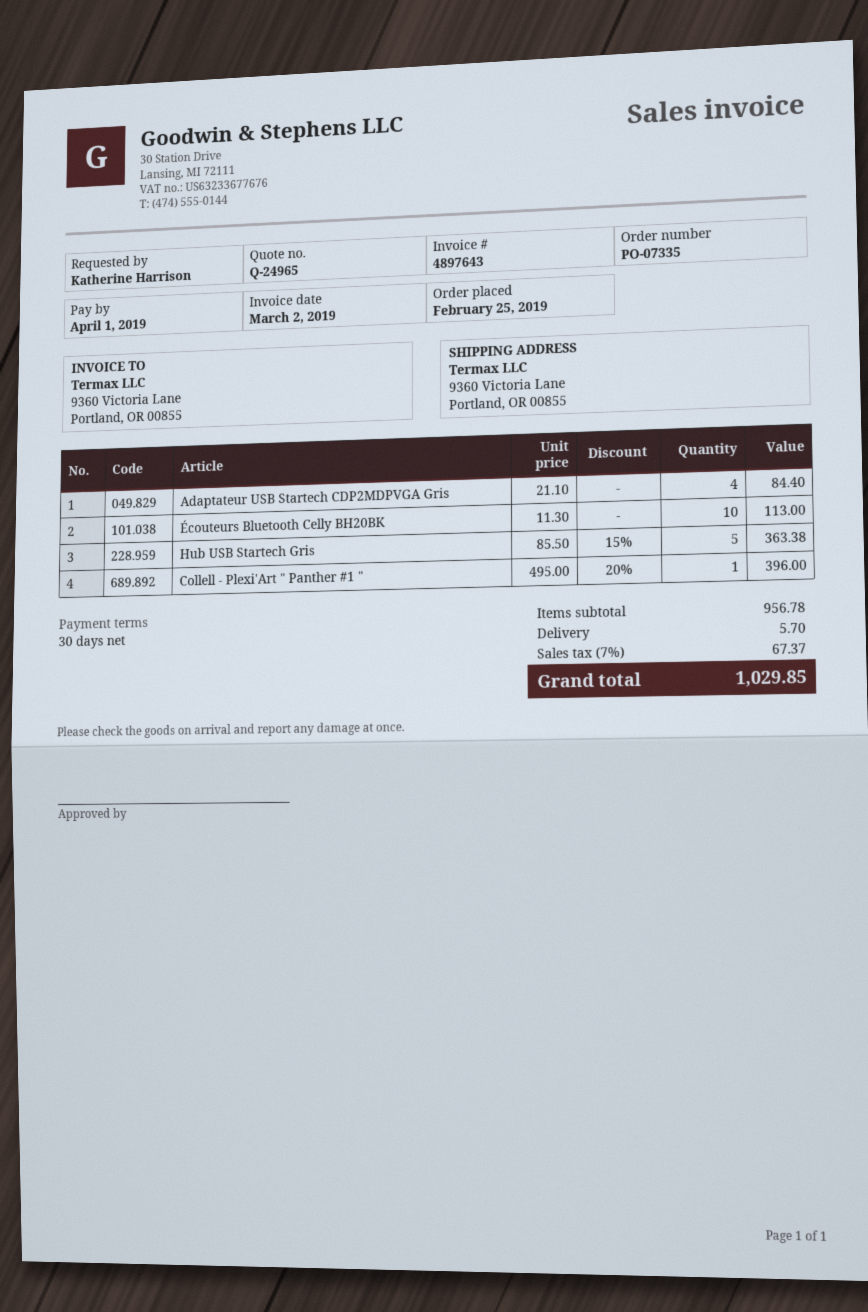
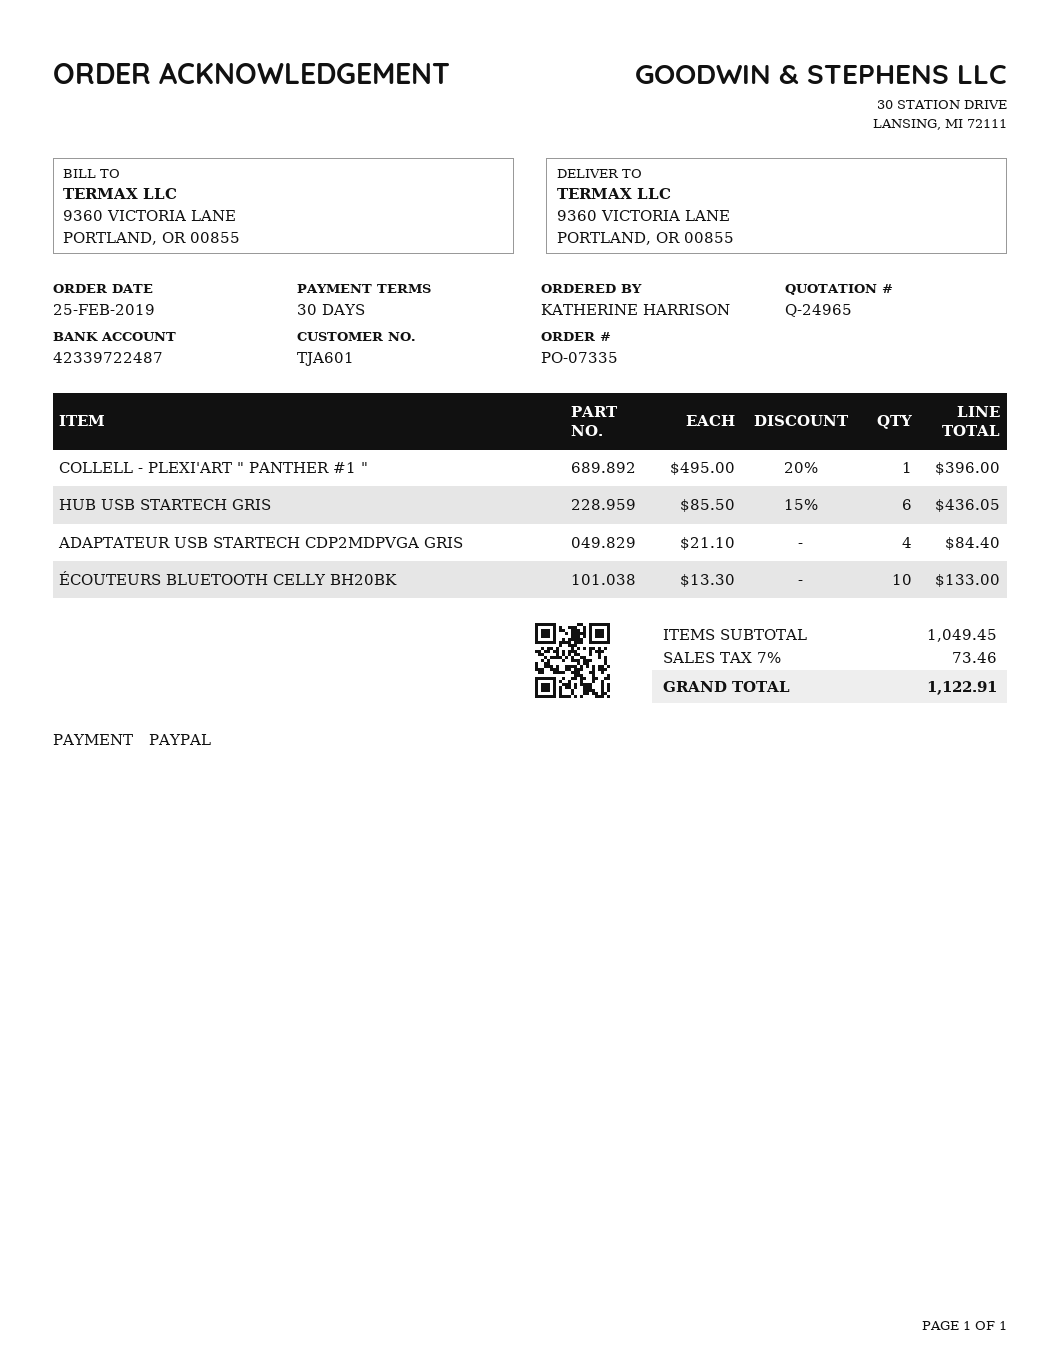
Écouteurs Bluetooth Celly BH20BK: 10 x 11.30 = 113.00 -> 10 x 13.30 = 133.00
Hub USB Startech Gris: 5 x 85.50 - 15% = 363.38 -> 6 x 85.50 - 15% = 436.05
subtotal: 956.78 -> 1049.45
shipping: 5.70 -> none
tax: 7% = 67.37 -> 7% = 73.46
total: 1029.85 -> 1122.91

